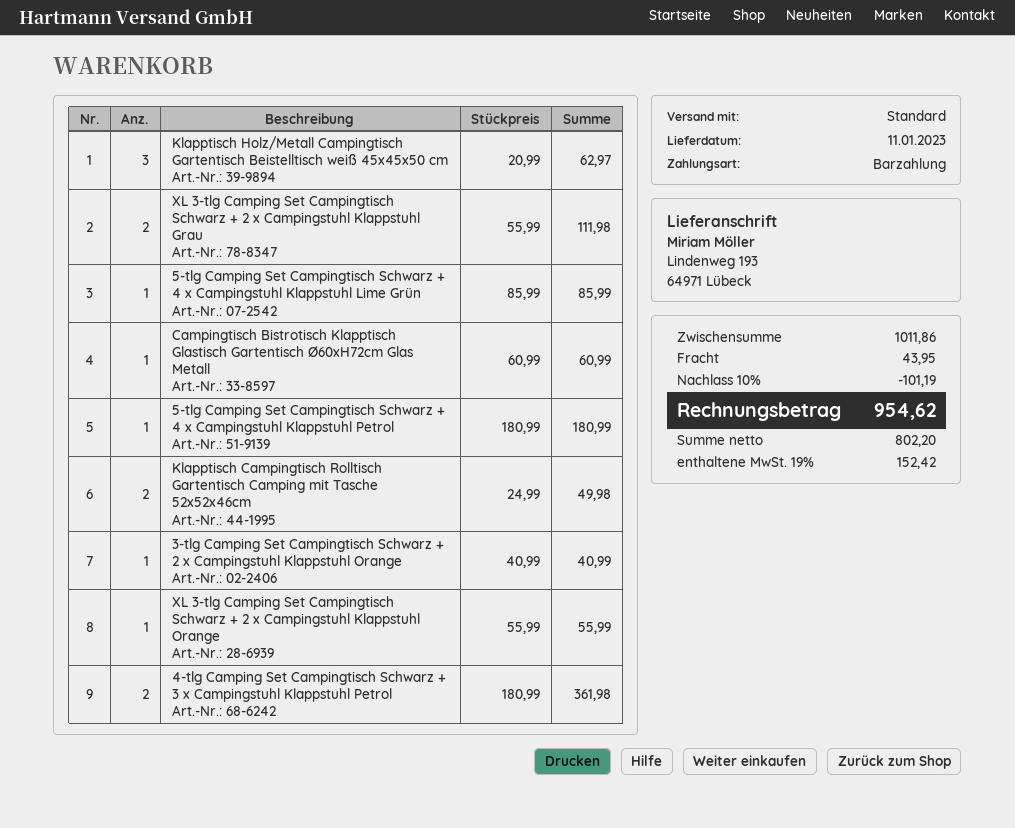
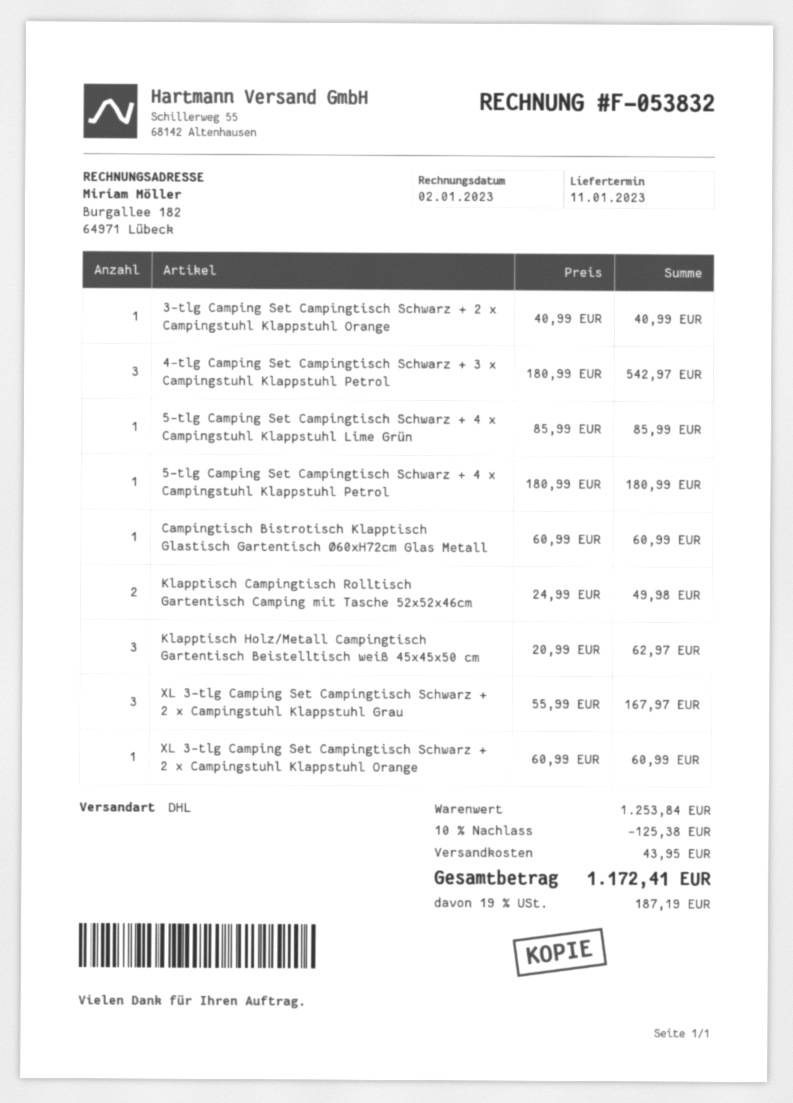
shipping method: standard -> DHL
XL 3-tlg Camping Set Campingtisch Schwarz + 2 x Campingstuhl Klappstuhl Grau: 2 x 55.99 = 111.98 -> 3 x 55.99 = 167.97
XL 3-tlg Camping Set Campingtisch Schwarz + 2 x Campingstuhl Klappstuhl Orange: 1 x 55.99 = 55.99 -> 1 x 60.99 = 60.99
4-tlg Camping Set Campingtisch Schwarz + 3 x Campingstuhl Klappstuhl Petrol: 2 x 180.99 = 361.98 -> 3 x 180.99 = 542.97
subtotal: 1011.86 -> 1253.84
discount: 10% = 101.19 -> 10% = 125.38
tax: 19% = 152.42 -> 19% = 187.19
total: 954.62 -> 1172.41

